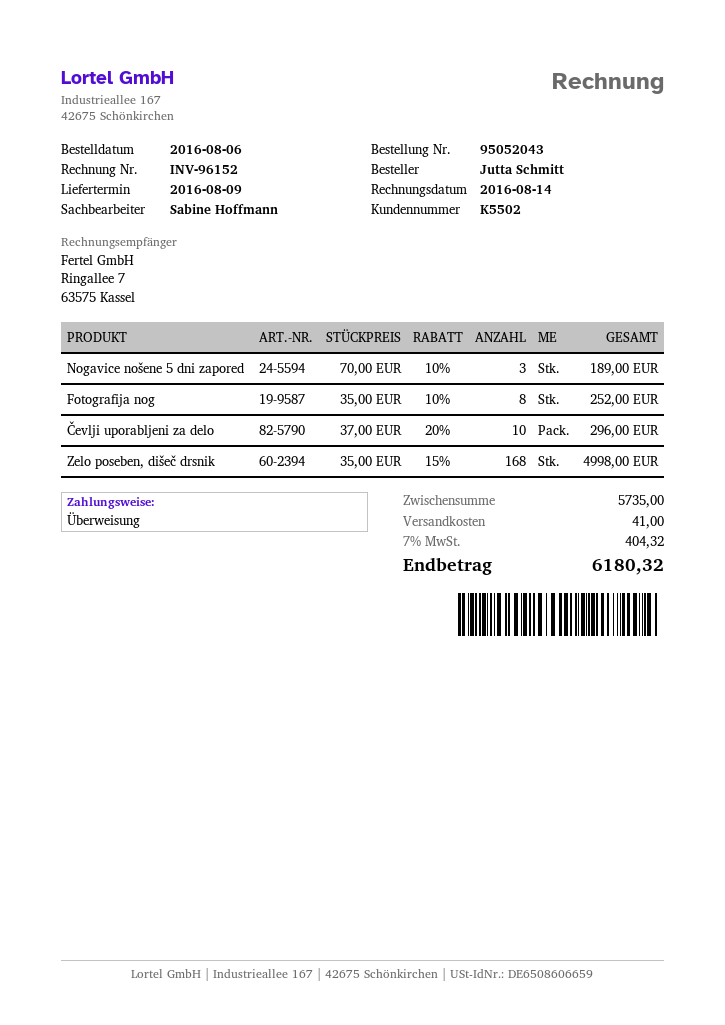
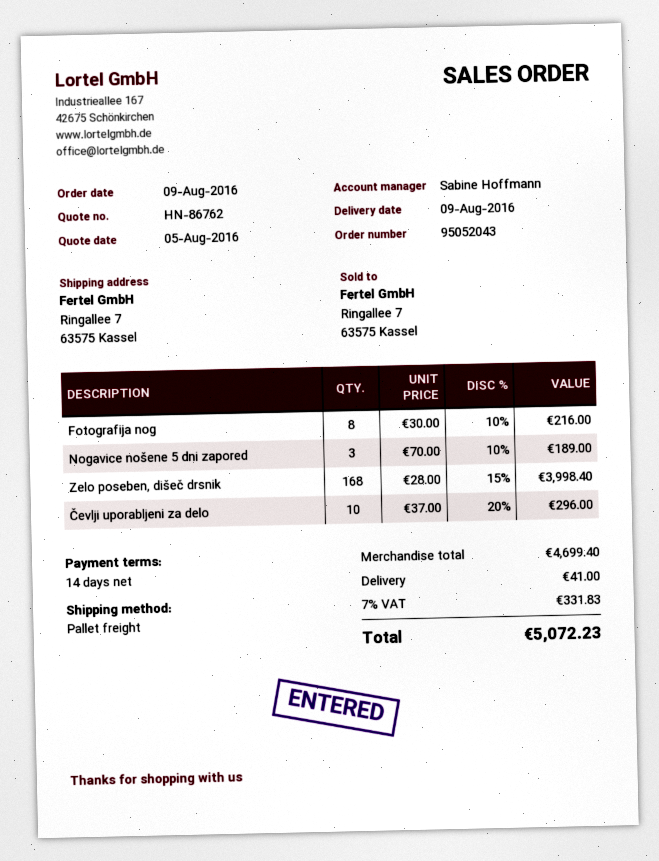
order date: 2016-08-06 -> 2016-08-09
Fotografija nog: 8 x 35.00 - 10% = 252.00 -> 8 x 30.00 - 10% = 216.00
Zelo poseben, dišeč drsnik: 168 x 35.00 - 15% = 4998.00 -> 168 x 28.00 - 15% = 3998.40
subtotal: 5735.00 -> 4699.40
tax: 7% = 404.32 -> 7% = 331.83
total: 6180.32 -> 5072.23

